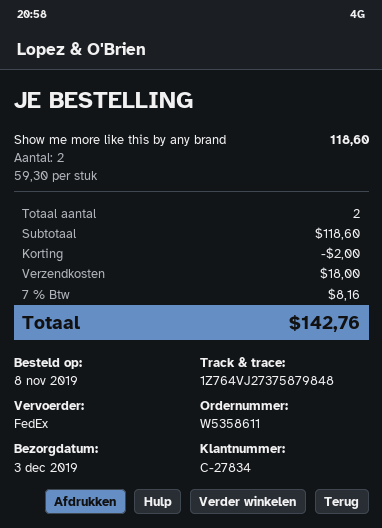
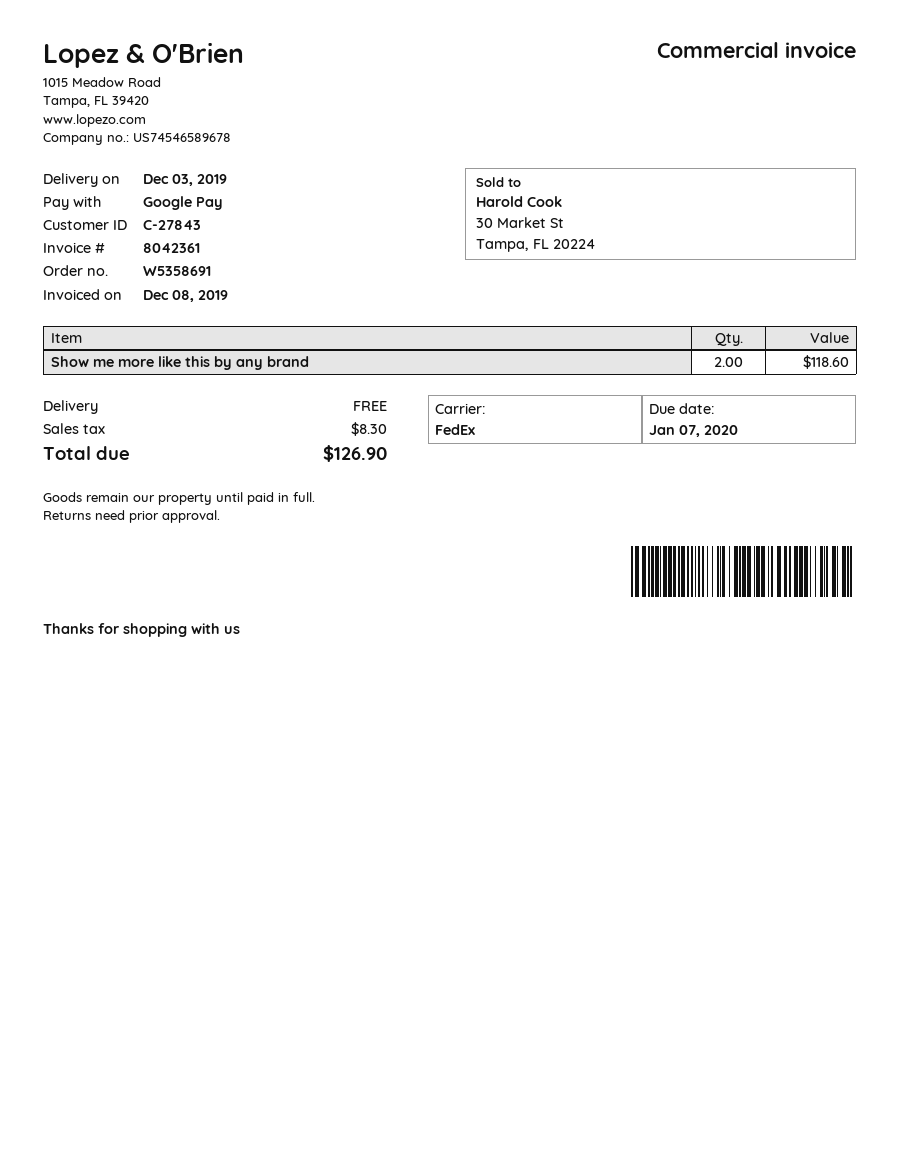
order number: W5358611 -> W5358691
customer number: C-27834 -> C-27843
discount: 2.00 -> none
shipping: 18.00 -> 0.00
tax: 8.16 -> 8.30
total: 142.76 -> 126.90

